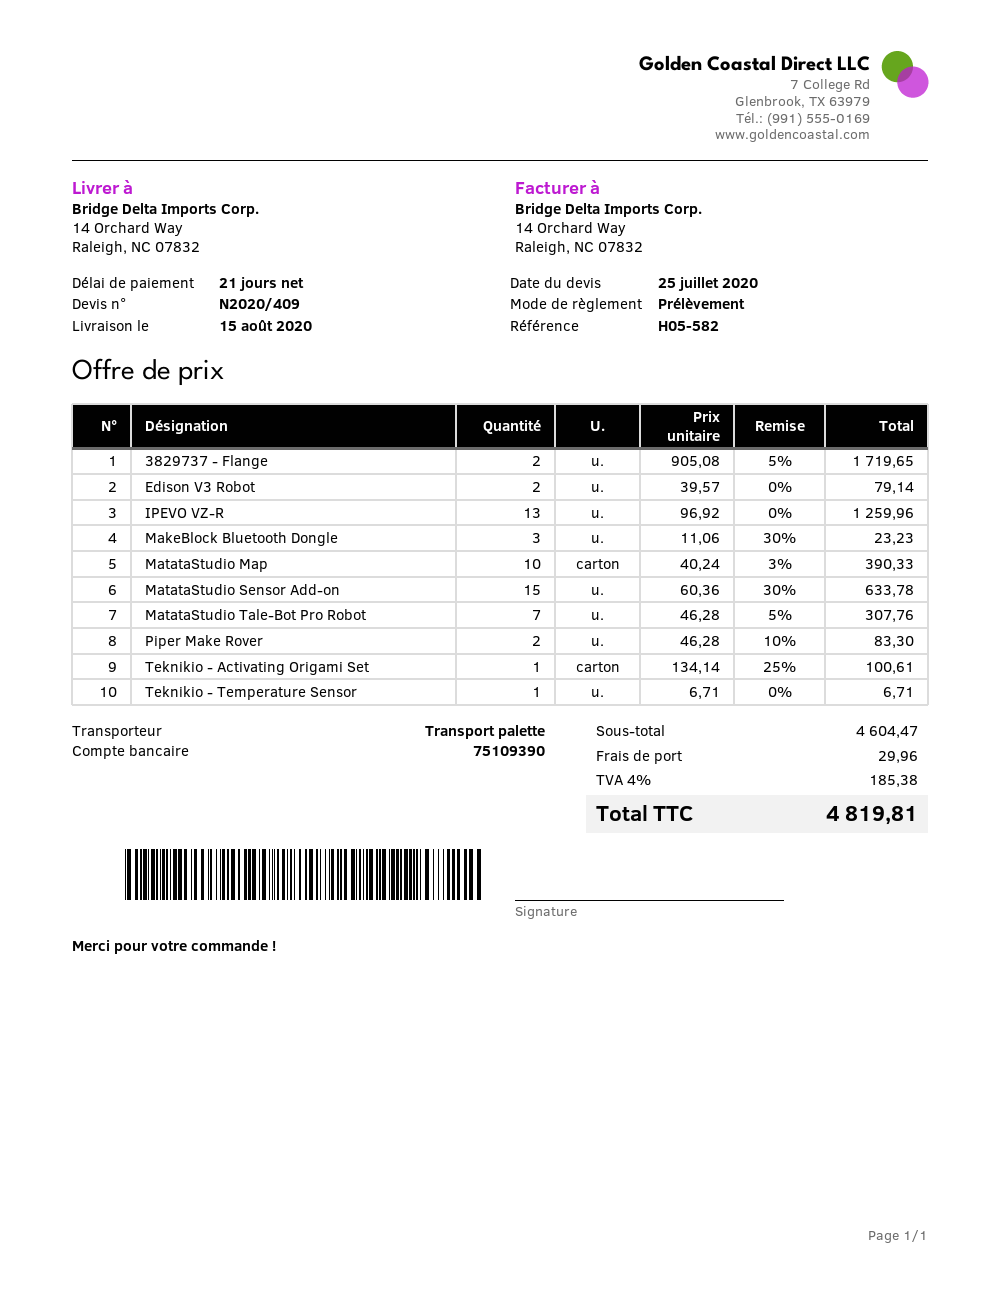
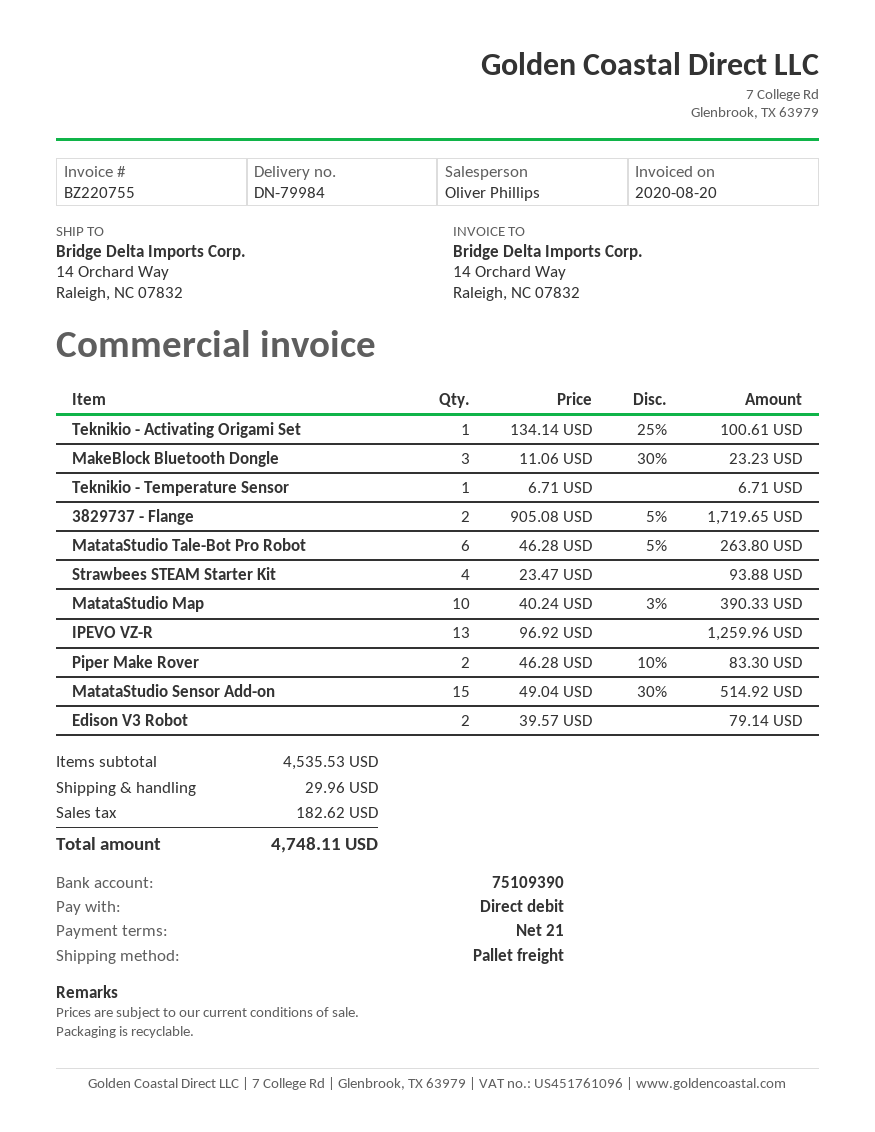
MatataStudio Sensor Add-on: 15 x 60.36 - 30% = 633.78 -> 15 x 49.04 - 30% = 514.92
MatataStudio Tale-Bot Pro Robot: 7 x 46.28 - 5% = 307.76 -> 6 x 46.28 - 5% = 263.80
Strawbees STEAM Starter Kit: none -> 4 x 23.47 = 93.88
subtotal: 4604.47 -> 4535.53
tax: 185.38 -> 182.62
total: 4819.81 -> 4748.11

